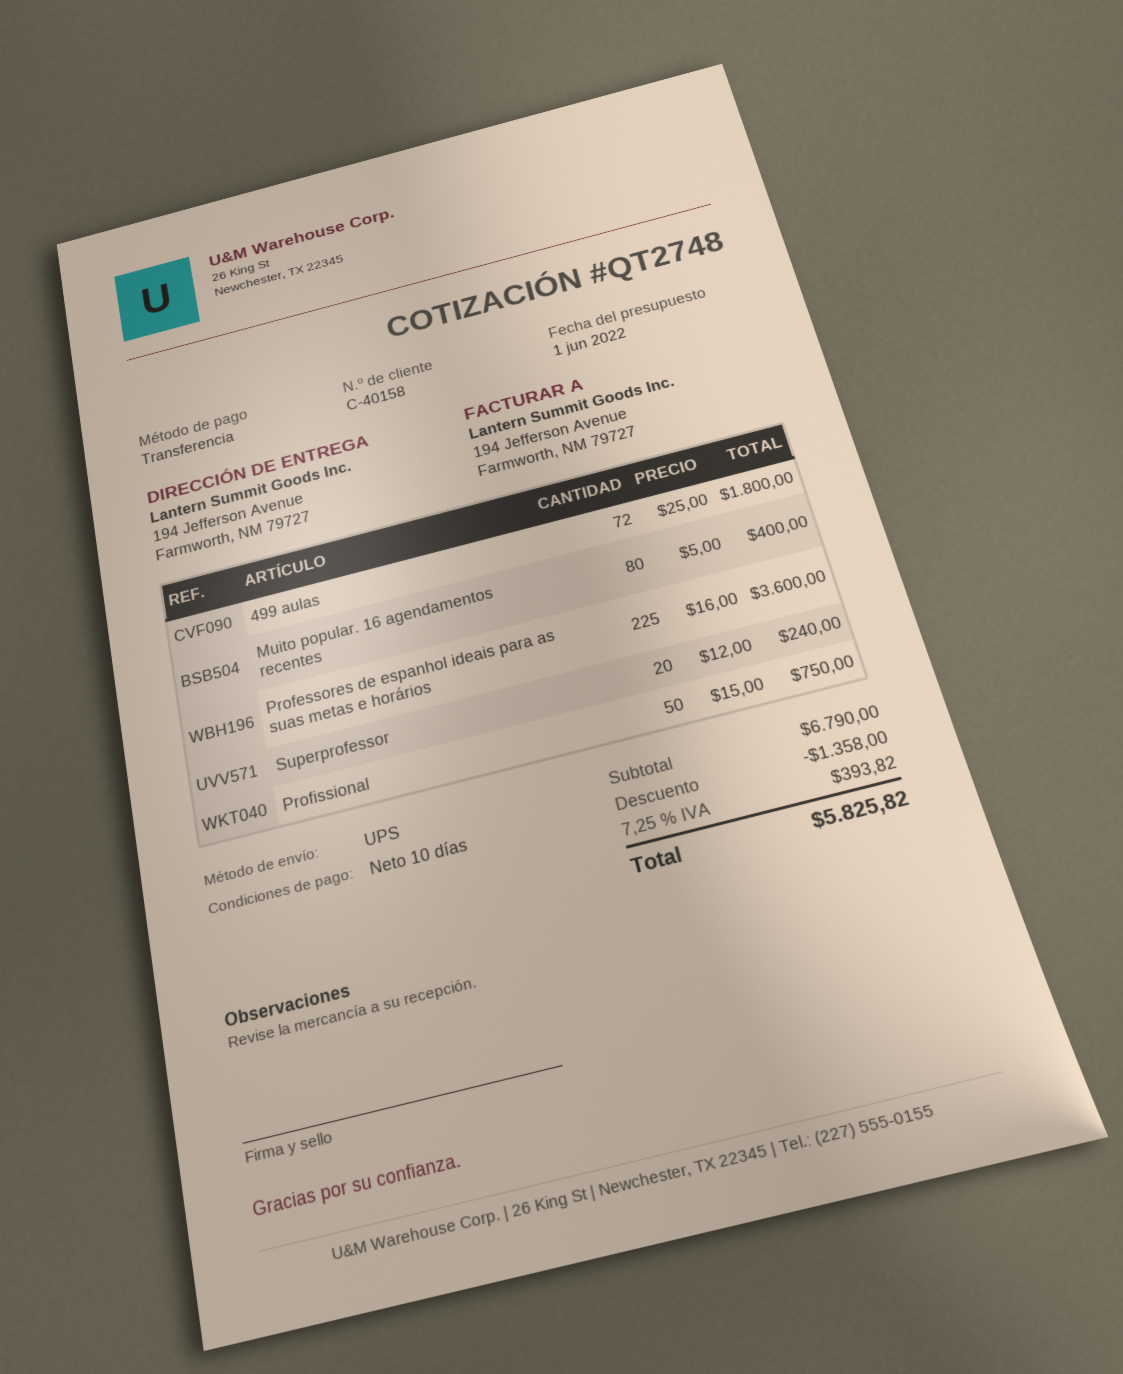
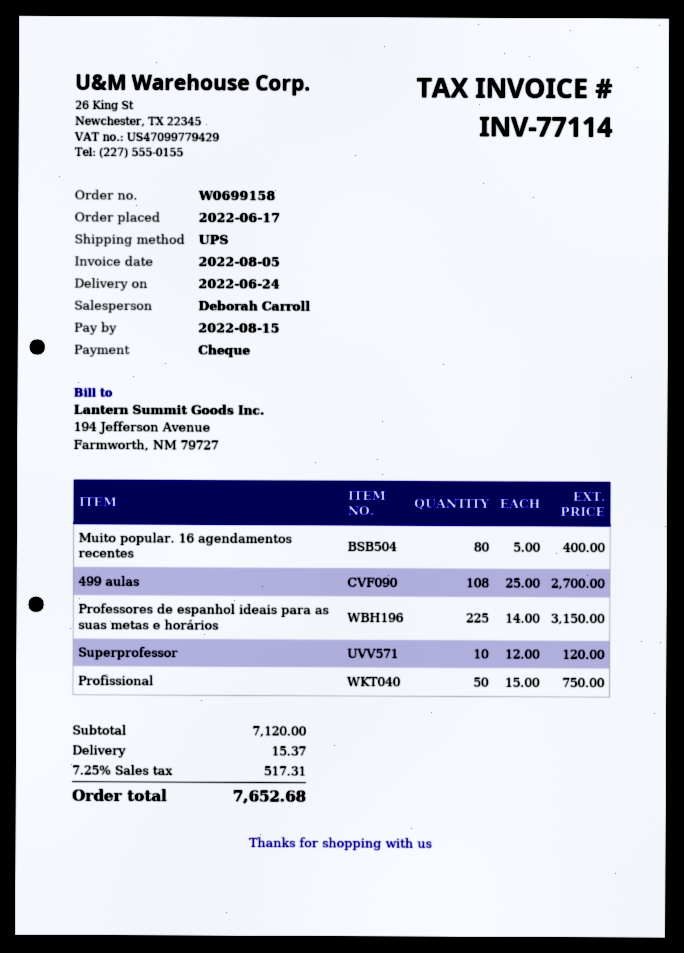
payment method: bank transfer -> cheque
499 aulas: 72 x 25.00 = 1800.00 -> 108 x 25.00 = 2700.00
Professores de espanhol ideais para as suas metas e horários: 225 x 16.00 = 3600.00 -> 225 x 14.00 = 3150.00
Superprofessor: 20 x 12.00 = 240.00 -> 10 x 12.00 = 120.00
subtotal: 6790.00 -> 7120.00
discount: 1358.00 -> none
shipping: none -> 15.37
tax: 7.25% = 393.82 -> 7.25% = 517.31
total: 5825.82 -> 7652.68

